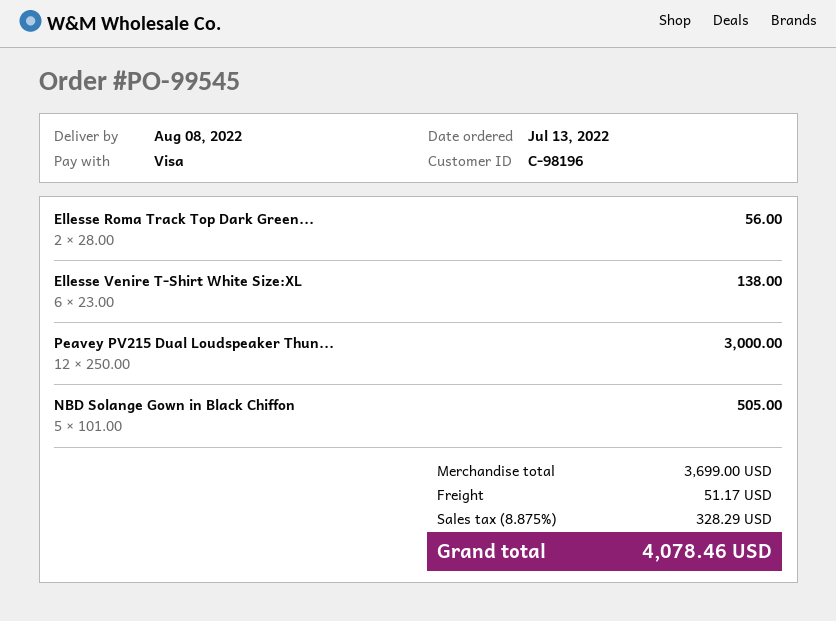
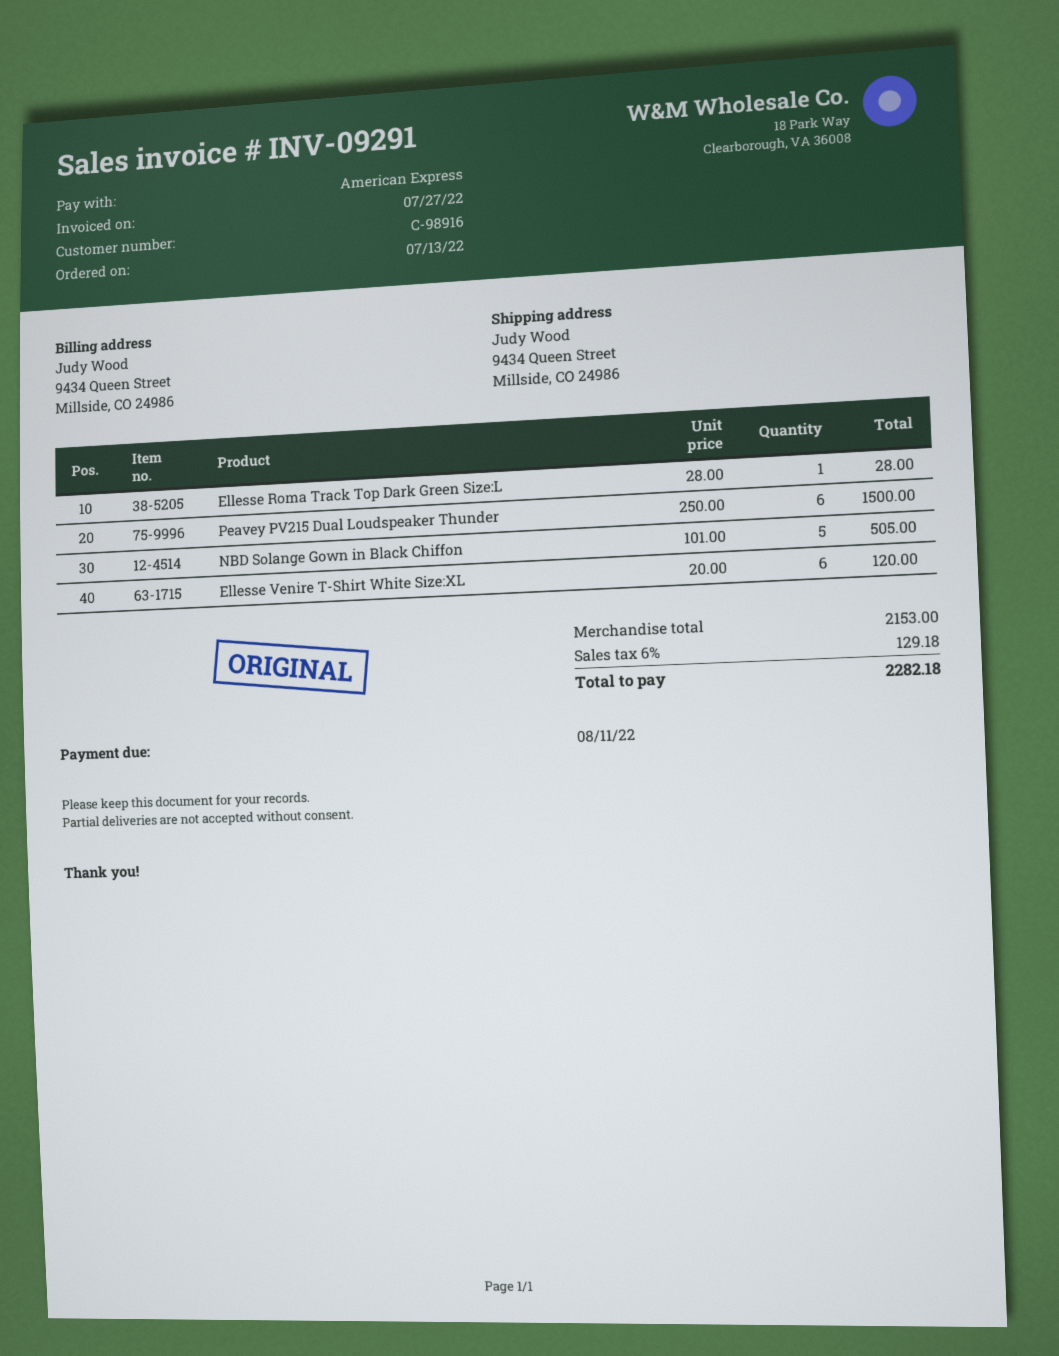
customer number: C-98196 -> C-98916
payment method: Visa -> American Express
Ellesse Roma Track Top Dark Green...: 2 x 28.00 = 56.00 -> 1 x 28.00 = 28.00
Ellesse Venire T-Shirt White Size:XL: 6 x 23.00 = 138.00 -> 6 x 20.00 = 120.00
Peavey PV215 Dual Loudspeaker Thun...: 12 x 250.00 = 3000.00 -> 6 x 250.00 = 1500.00
subtotal: 3699.00 -> 2153.00
shipping: 51.17 -> none
tax: 8.875% = 328.29 -> 6% = 129.18
total: 4078.46 -> 2282.18

